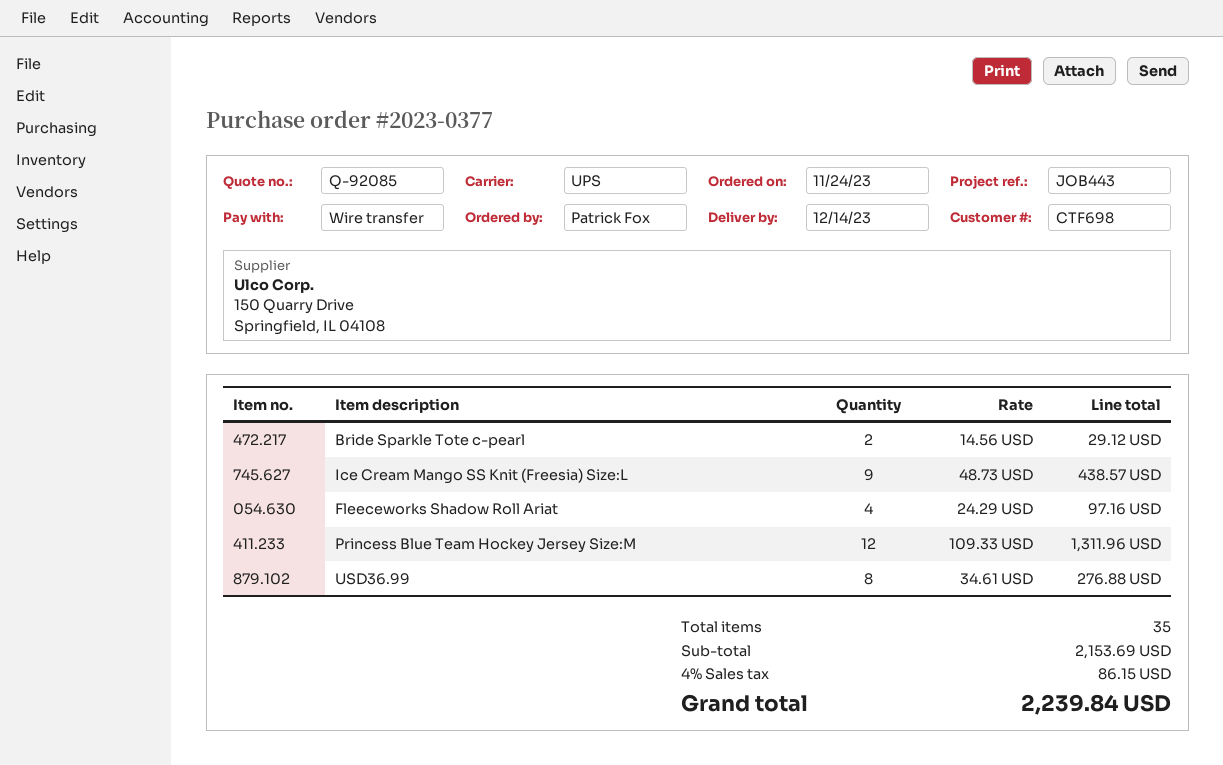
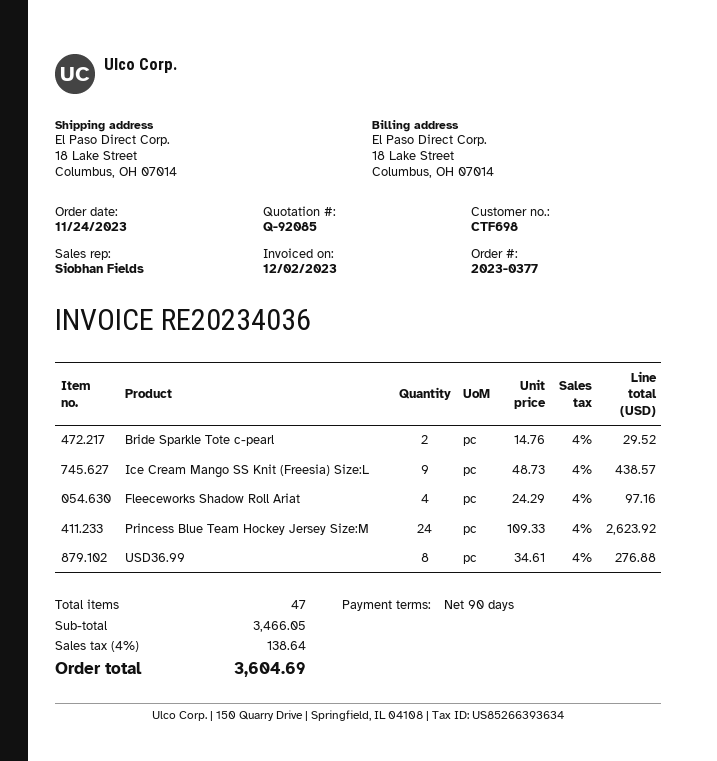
Bride Sparkle Tote c-pearl: 2 x 14.56 = 29.12 -> 2 x 14.76 = 29.52
Princess Blue Team Hockey Jersey Size:M: 12 x 109.33 = 1311.96 -> 24 x 109.33 = 2623.92
total quantity: 35 -> 47
subtotal: 2153.69 -> 3466.05
tax: 4% = 86.15 -> 4% = 138.64
total: 2239.84 -> 3604.69

